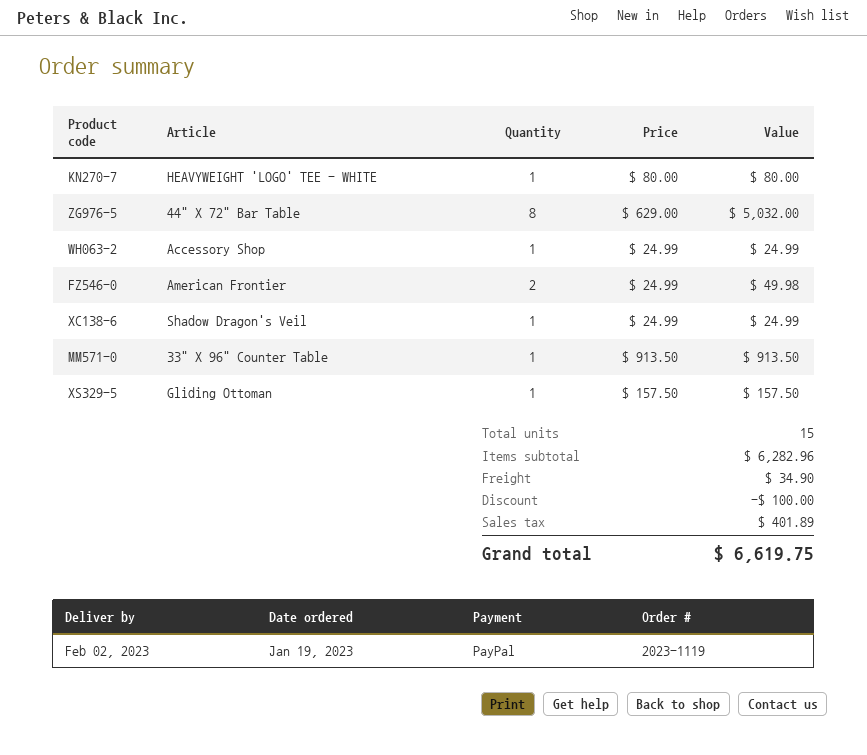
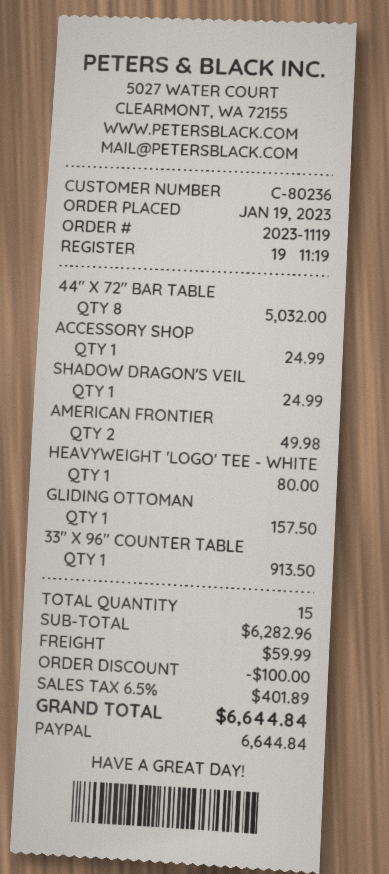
shipping: 34.90 -> 59.99
total: 6619.75 -> 6644.84

